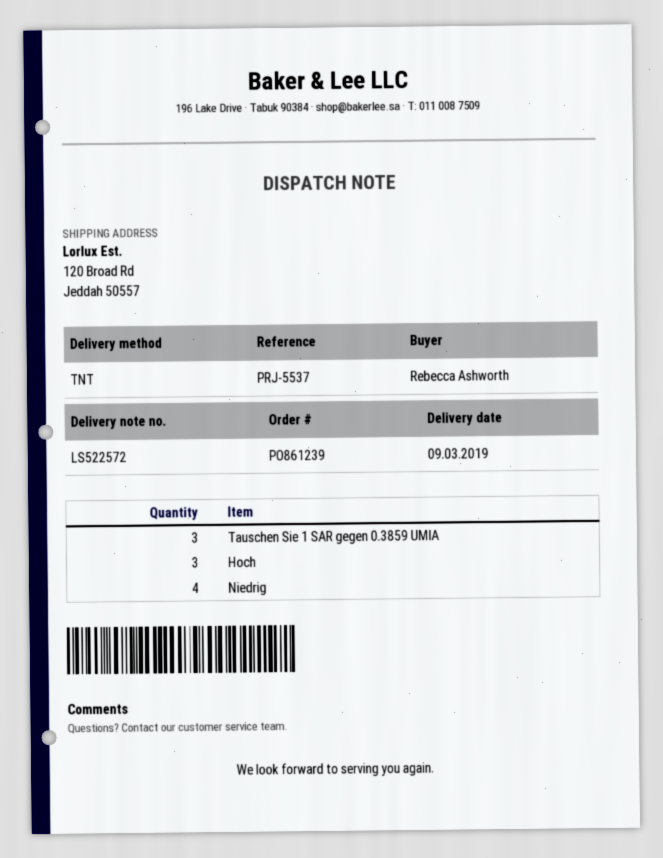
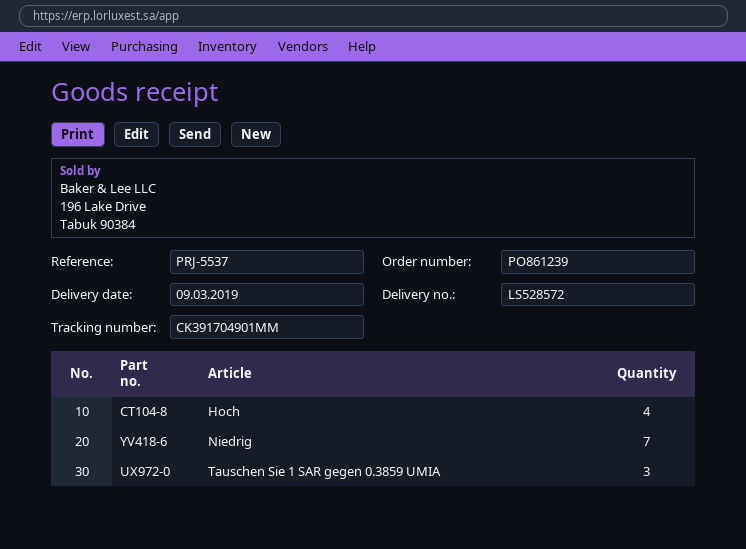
delivery note number: LS522572 -> LS528572
Hoch: 3 -> 4
Niedrig: 4 -> 7

